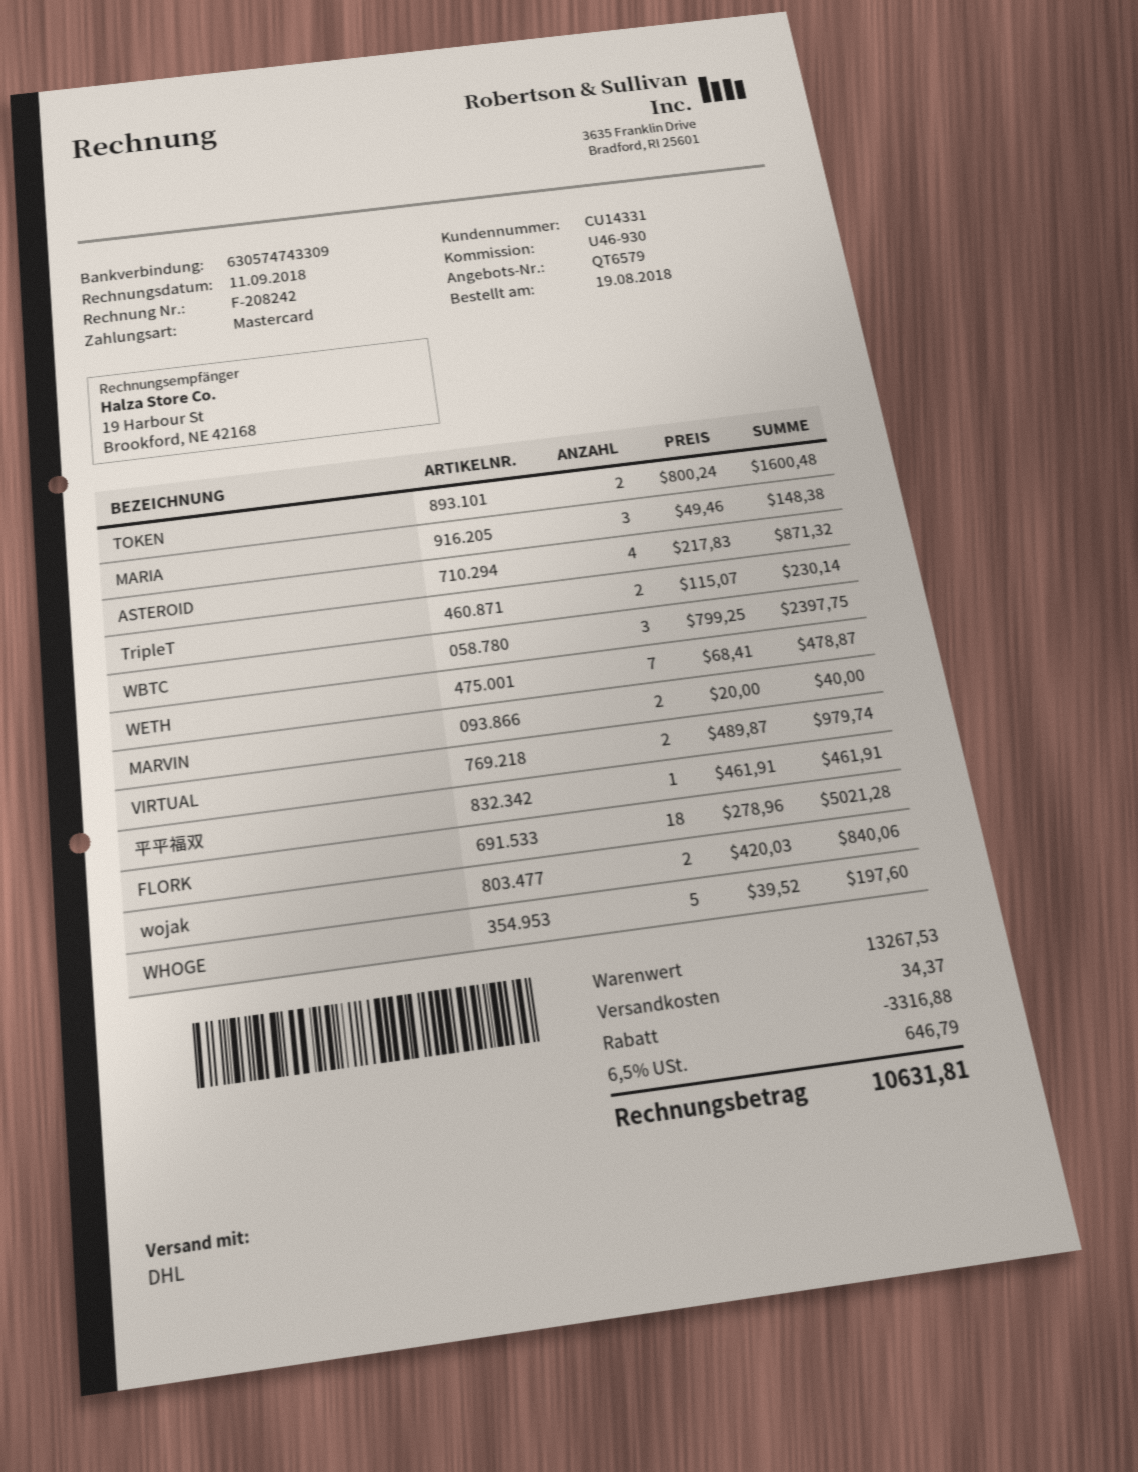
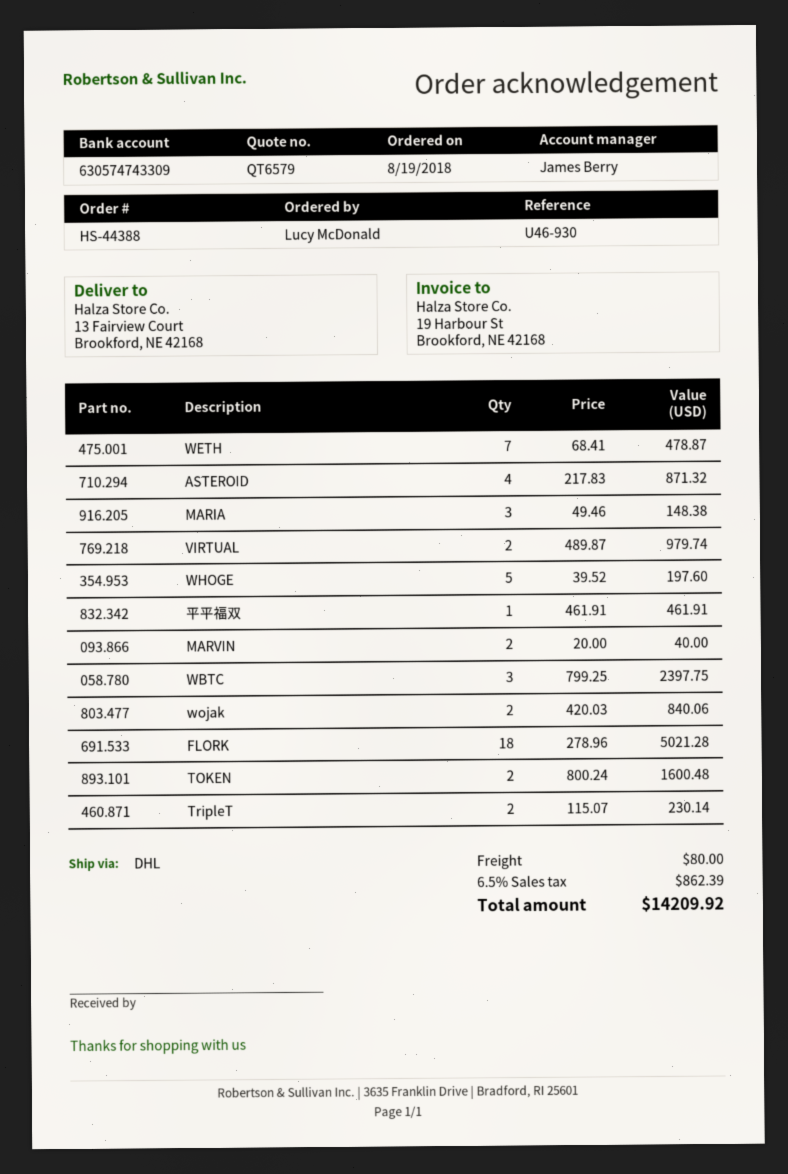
discount: 3316.88 -> none
shipping: 34.37 -> 80.00
tax: 6.5% = 646.79 -> 6.5% = 862.39
total: 10631.81 -> 14209.92

